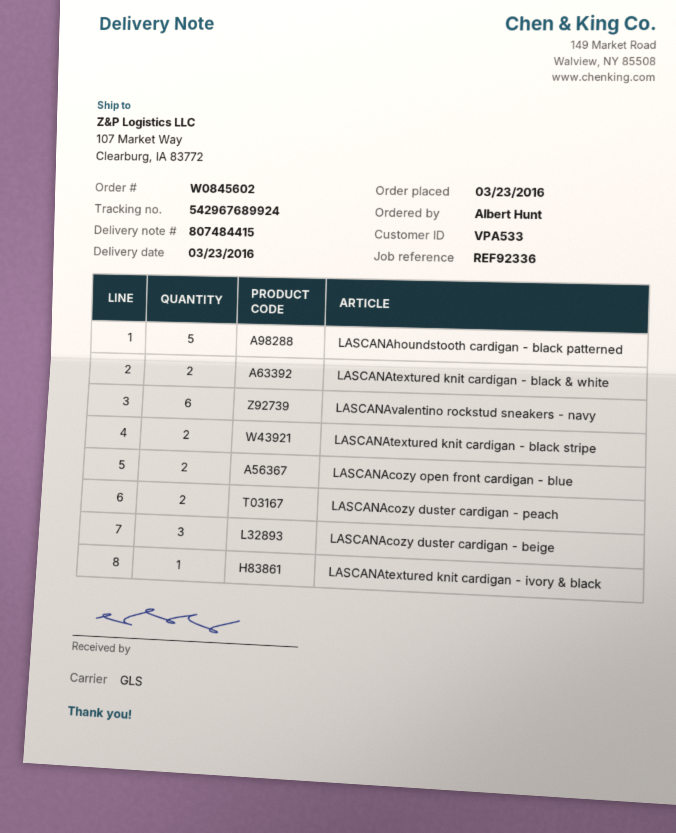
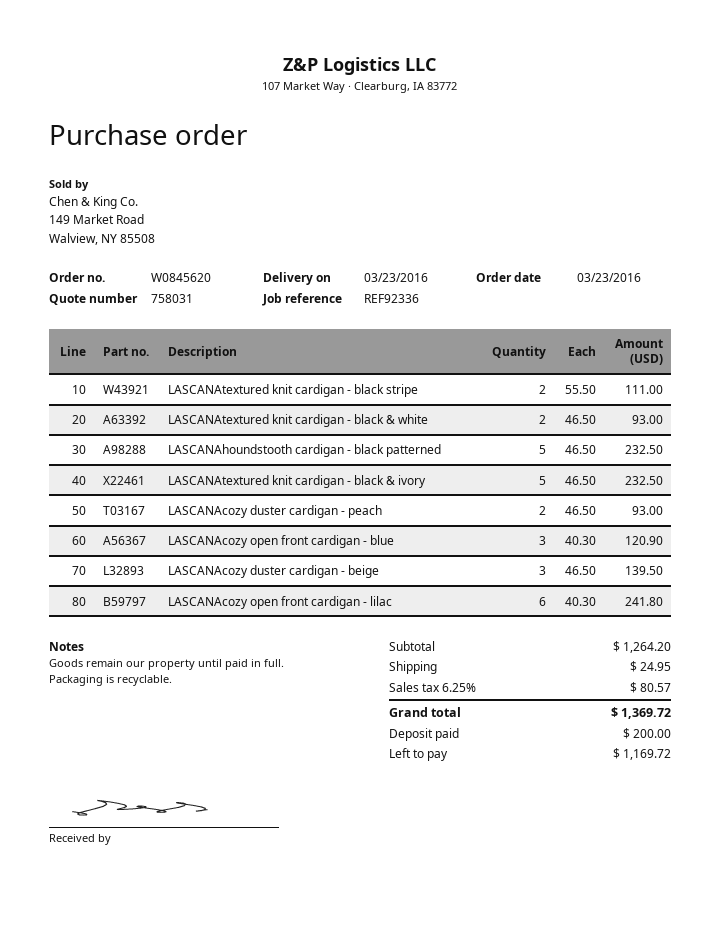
order number: W0845602 -> W0845620
LASCANAvalentino rockstud sneakers - navy: 6 -> none
LASCANAcozy open front cardigan - blue: 2 -> 3
LASCANAtextured knit cardigan - ivory & black: 1 -> none
LASCANAtextured knit cardigan - black & ivory: none -> 5
LASCANAcozy open front cardigan - lilac: none -> 6

